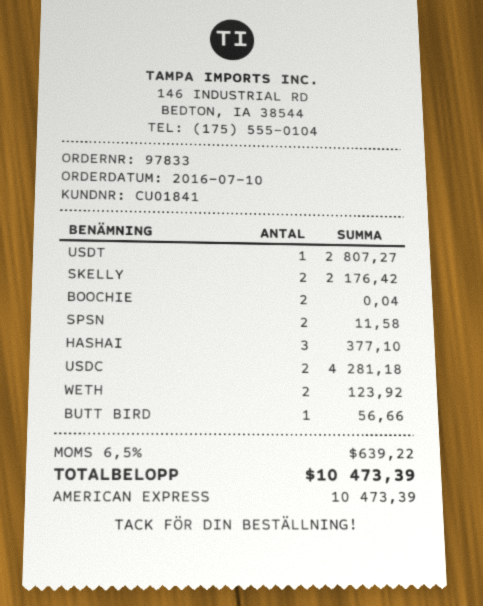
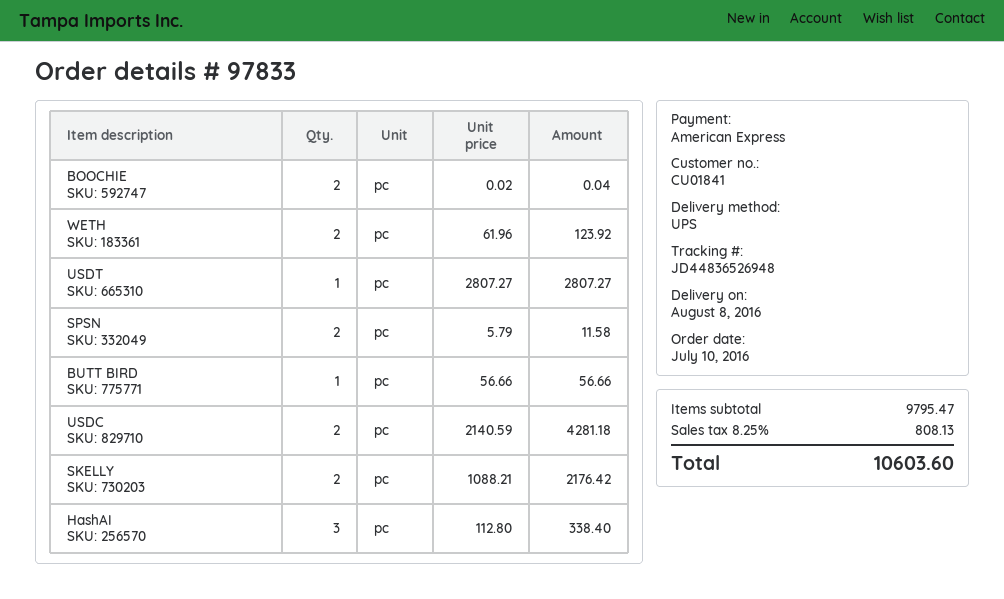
HASHAI: 3 for 377.10 -> 3 for 338.40
tax: 6.5% = 639.22 -> 8.25% = 808.13
total: 10473.39 -> 10603.60

